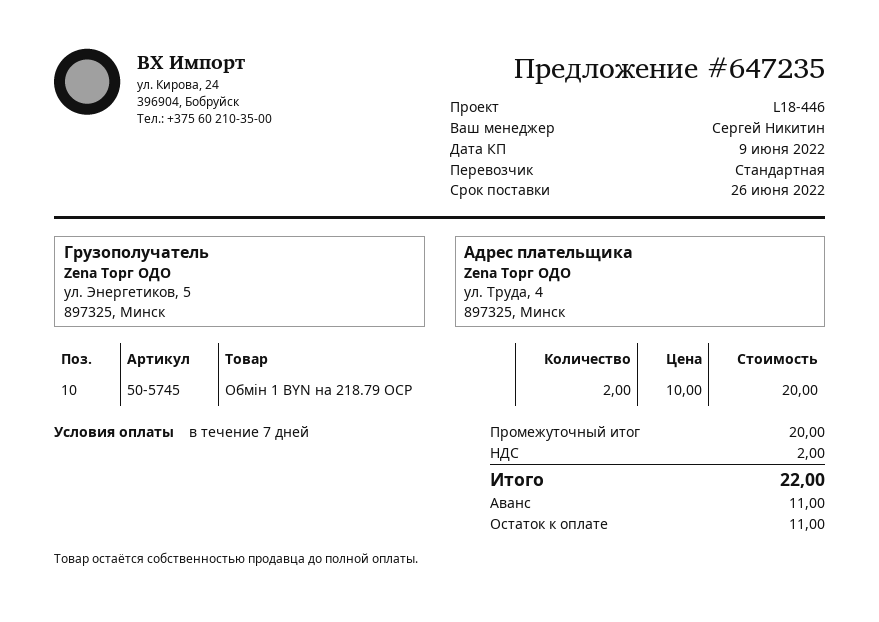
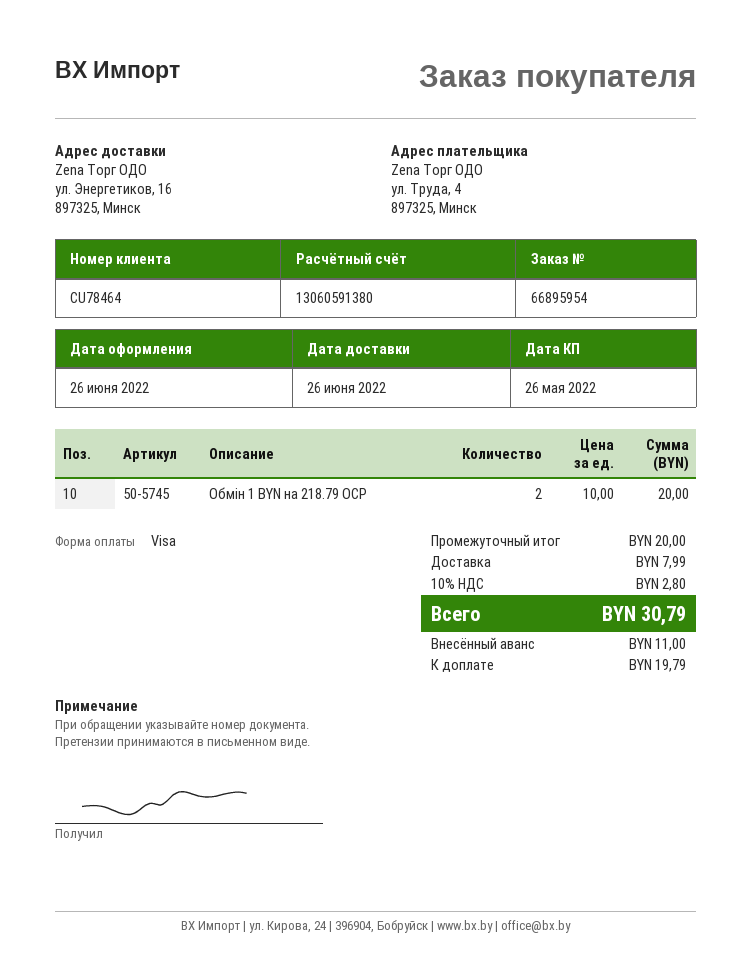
quote date: 2022-06-09 -> 2022-05-26
ship to: ул. Энергетиков, 5, 897325, Минск -> ул. Энергетиков, 16, 897325, Минск
shipping: none -> 7.99
tax: 2.00 -> 2.80
total: 22.00 -> 30.79
balance: 11.00 -> 19.79

